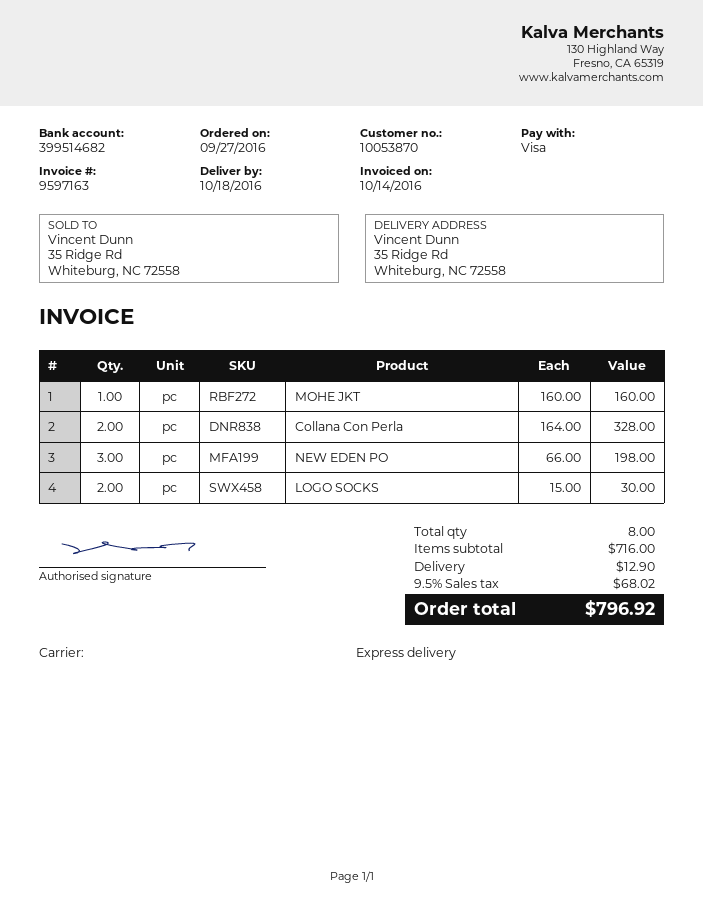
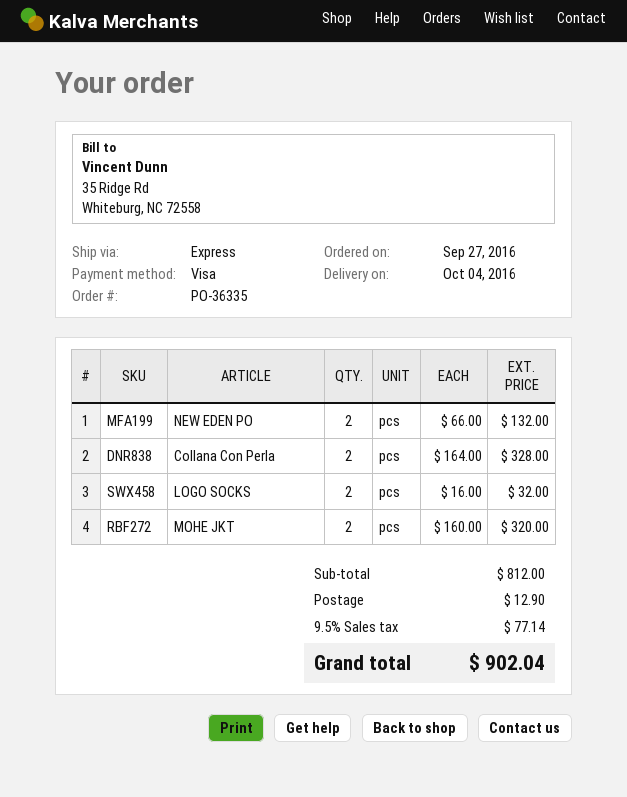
delivery date: 2016-10-18 -> 2016-10-04
MOHE JKT: 1 x 160.00 = 160.00 -> 2 x 160.00 = 320.00
NEW EDEN PO: 3 x 66.00 = 198.00 -> 2 x 66.00 = 132.00
LOGO SOCKS: 2 x 15.00 = 30.00 -> 2 x 16.00 = 32.00
subtotal: 716.00 -> 812.00
tax: 9.5% = 68.02 -> 9.5% = 77.14
total: 796.92 -> 902.04

